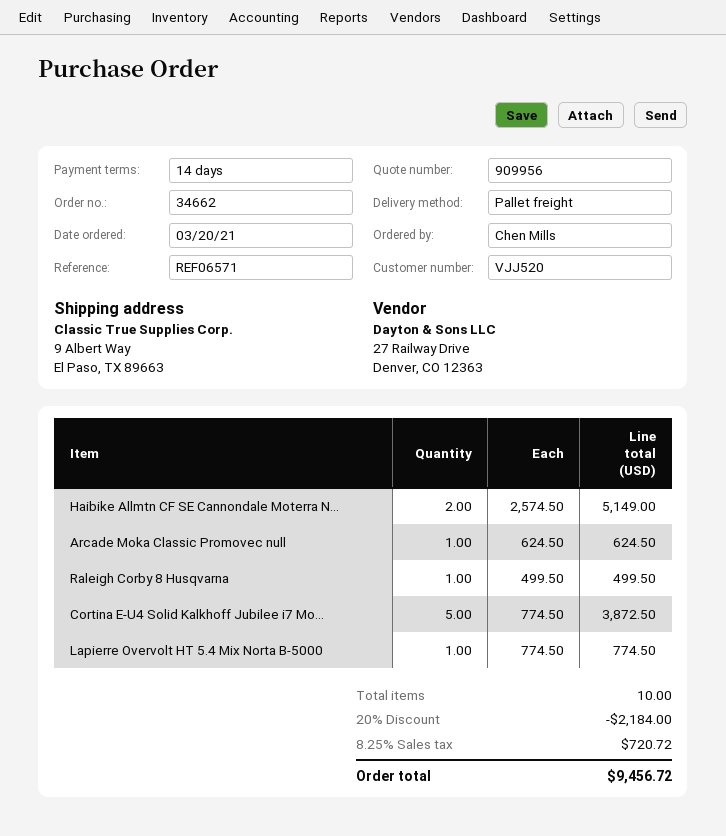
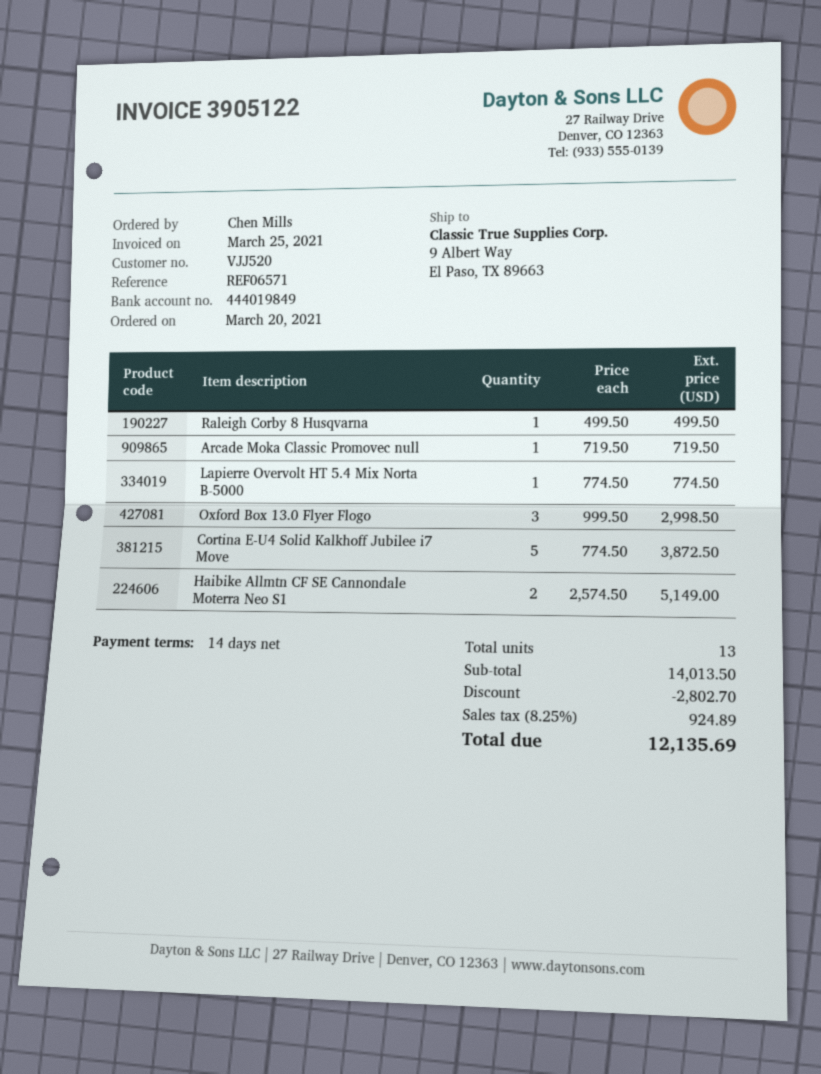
Arcade Moka Classic Promovec null: 1 x 624.50 = 624.50 -> 1 x 719.50 = 719.50
Oxford Box 13.0 Flyer Flogo: none -> 3 x 999.50 = 2998.50
total quantity: 10 -> 13
discount: 2184.00 -> 2802.70
tax: 8.25% = 720.72 -> 8.25% = 924.89
total: 9456.72 -> 12135.69

